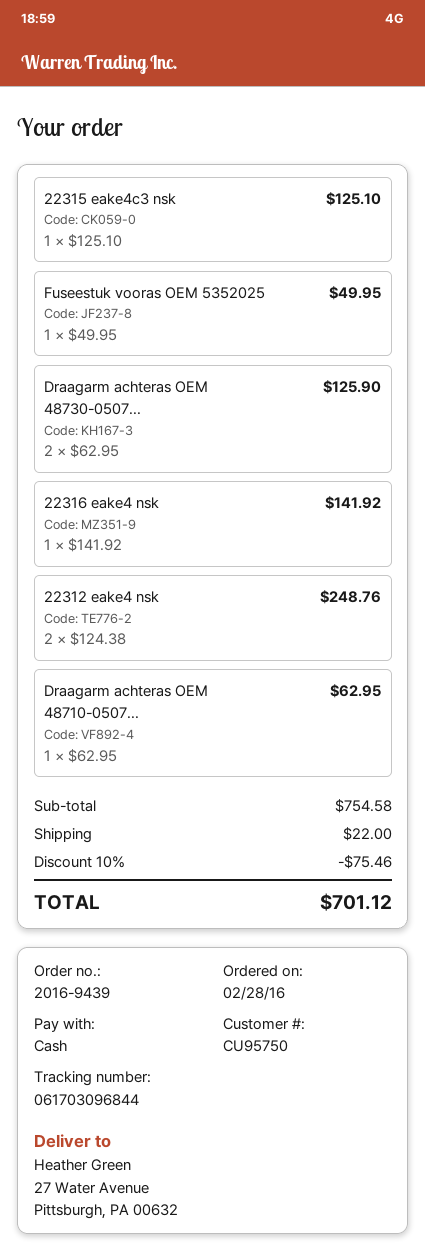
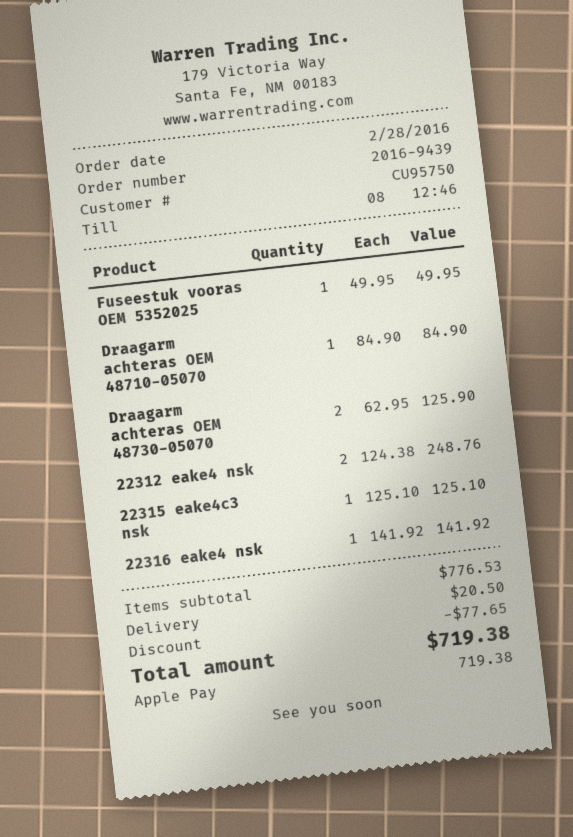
payment method: cash -> Apple Pay
Draagarm achteras OEM 48710-0507...: 1 x 62.95 = 62.95 -> 1 x 84.90 = 84.90
subtotal: 754.58 -> 776.53
discount: 75.46 -> 77.65
shipping: 22.00 -> 20.50
total: 701.12 -> 719.38

